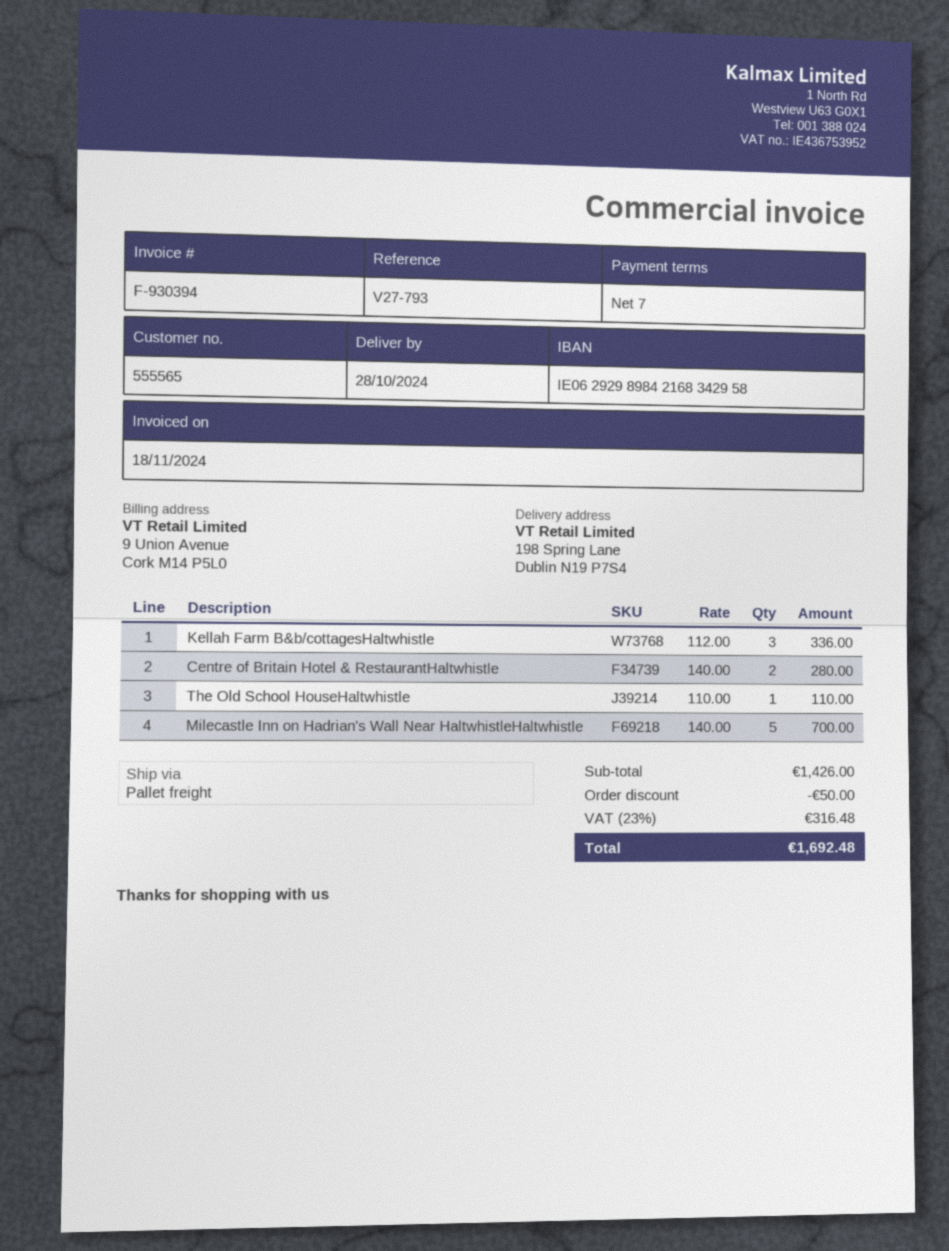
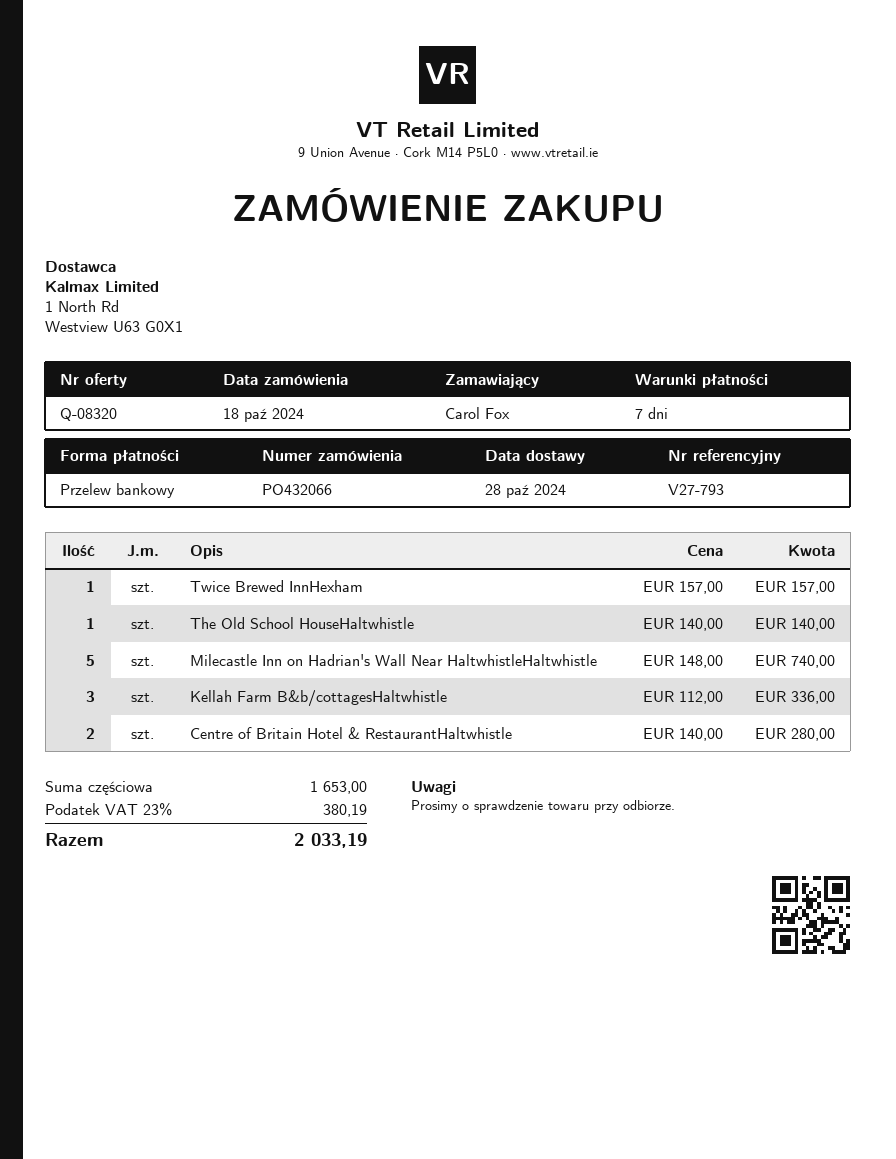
The Old School HouseHaltwhistle: 1 x 110.00 = 110.00 -> 1 x 140.00 = 140.00
Milecastle Inn on Hadrian's Wall Near HaltwhistleHaltwhistle: 5 x 140.00 = 700.00 -> 5 x 148.00 = 740.00
Twice Brewed InnHexham: none -> 1 x 157.00 = 157.00
subtotal: 1426.00 -> 1653.00
discount: 50.00 -> none
tax: 23% = 316.48 -> 23% = 380.19
total: 1692.48 -> 2033.19

